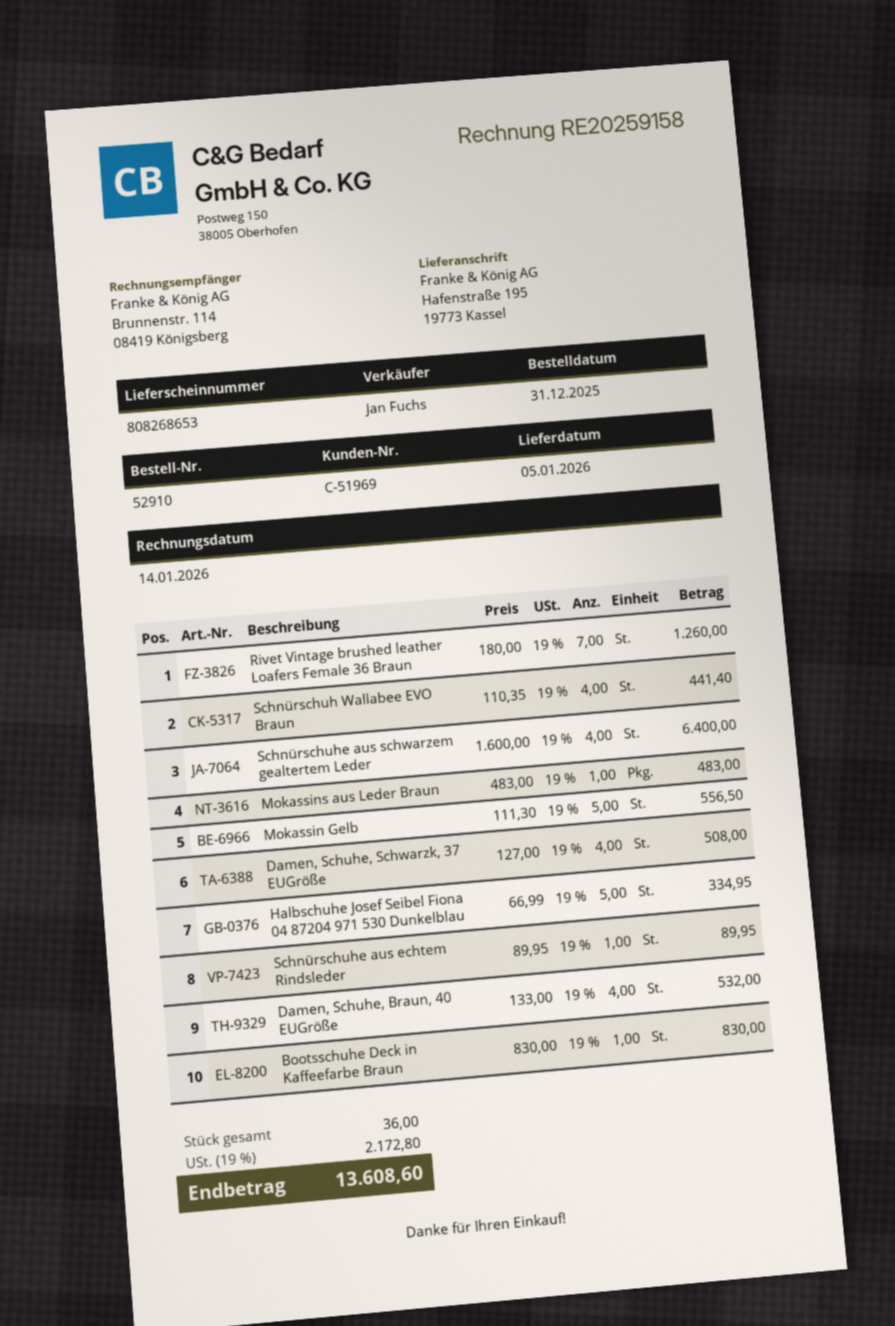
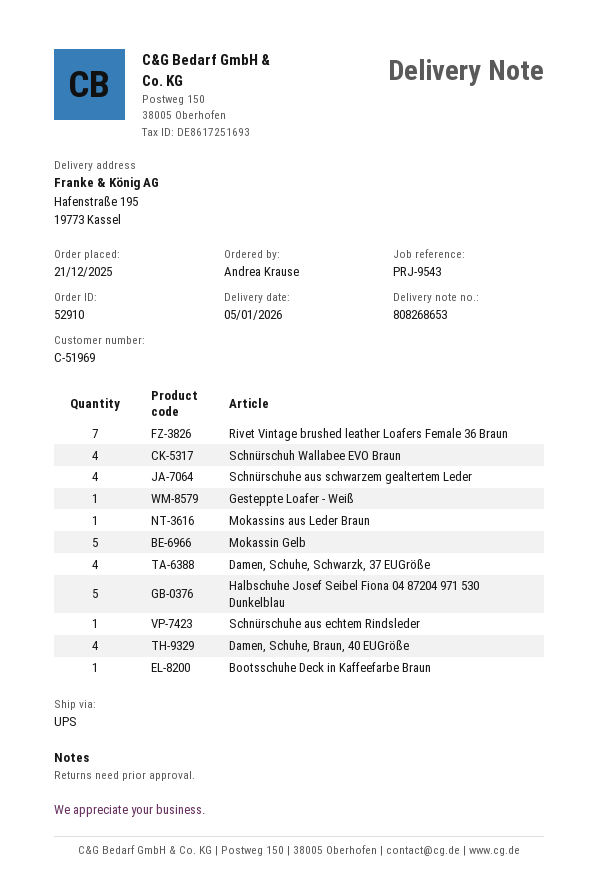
order date: 2025-12-31 -> 2025-12-21
Gesteppte Loafer - Weiß: none -> 1

